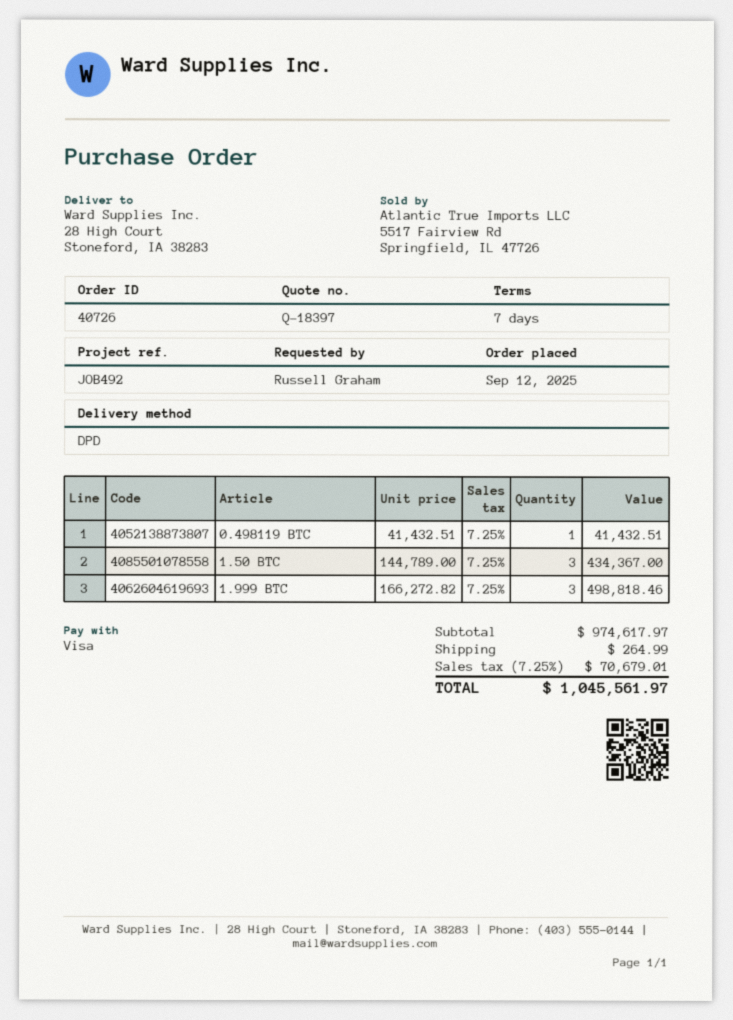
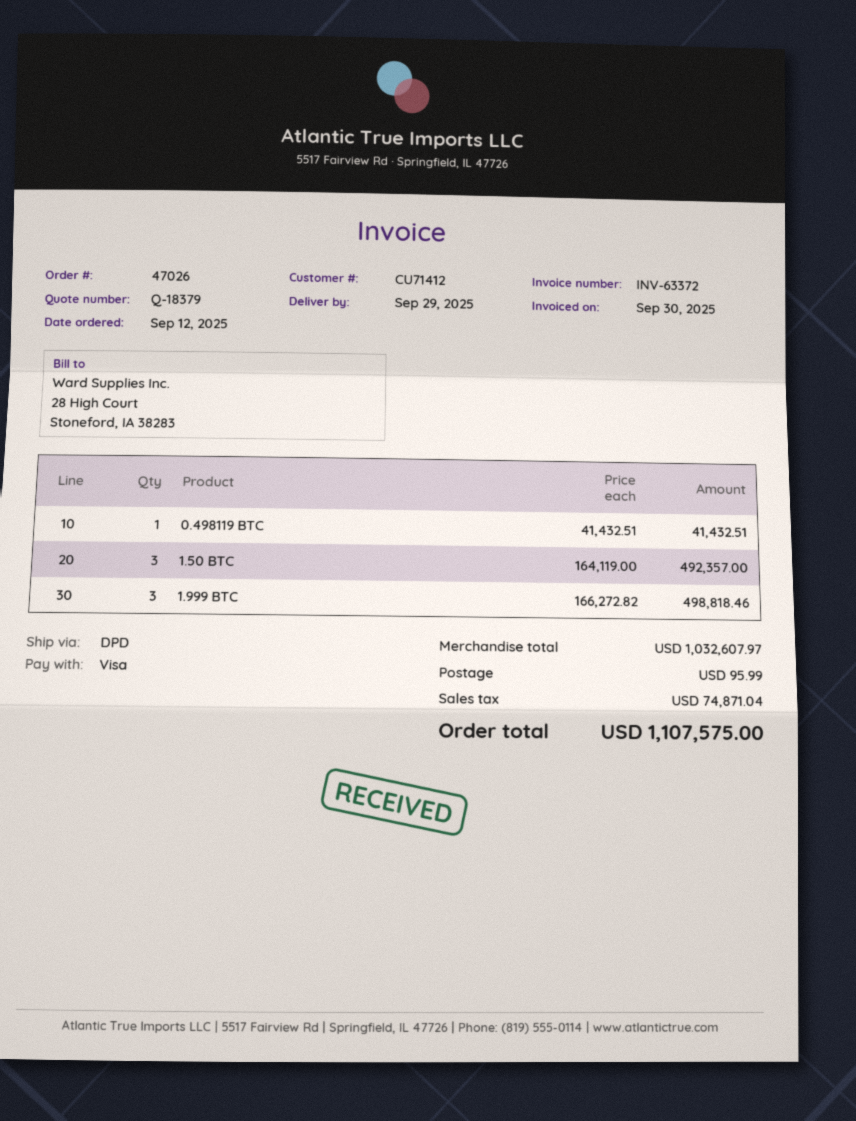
quote number: Q-18397 -> Q-18379
order number: 40726 -> 47026
1.50 BTC: 3 x 144789.00 = 434367.00 -> 3 x 164119.00 = 492357.00
subtotal: 974617.97 -> 1032607.97
shipping: 264.99 -> 95.99
tax: 70679.01 -> 74871.04
total: 1045561.97 -> 1107575.00

